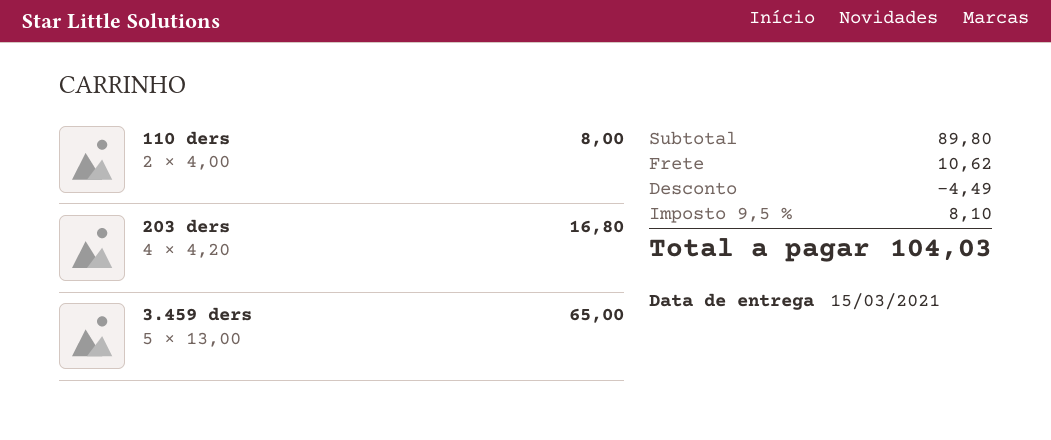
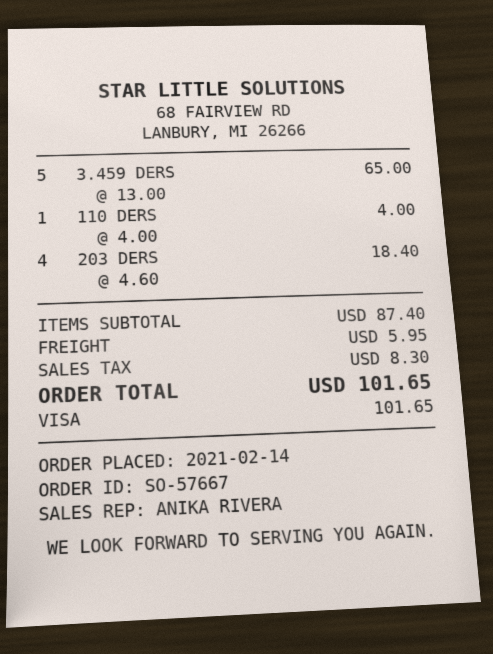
110 ders: 2 x 4.00 = 8.00 -> 1 x 4.00 = 4.00
203 ders: 4 x 4.20 = 16.80 -> 4 x 4.60 = 18.40
subtotal: 89.80 -> 87.40
discount: 4.49 -> none
shipping: 10.62 -> 5.95
tax: 8.10 -> 8.30
total: 104.03 -> 101.65

